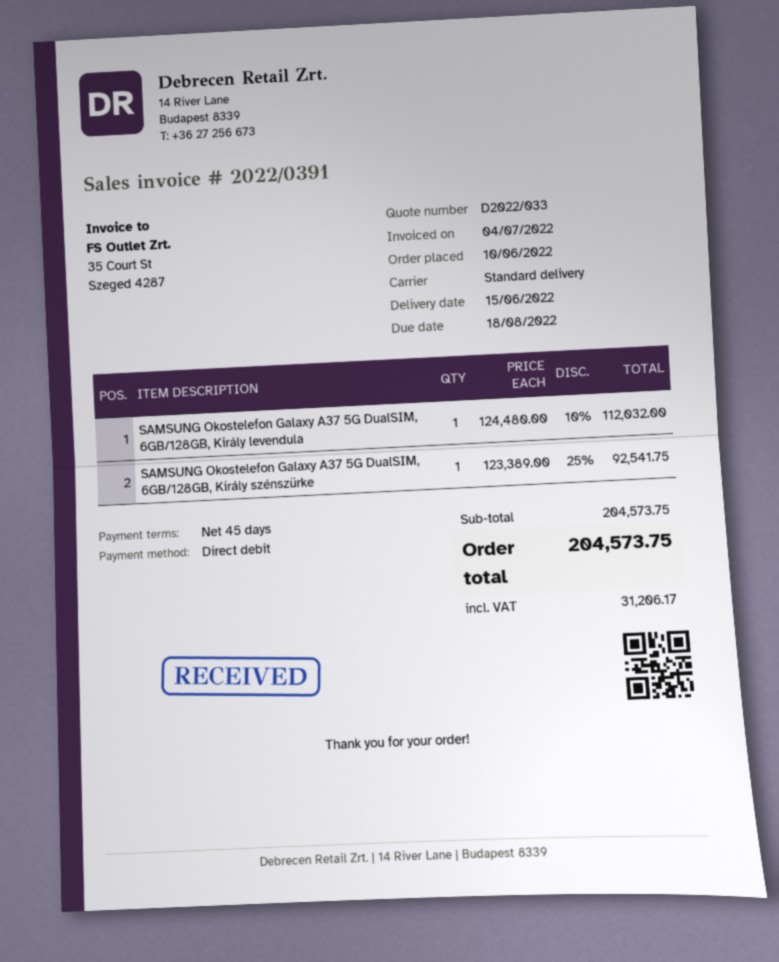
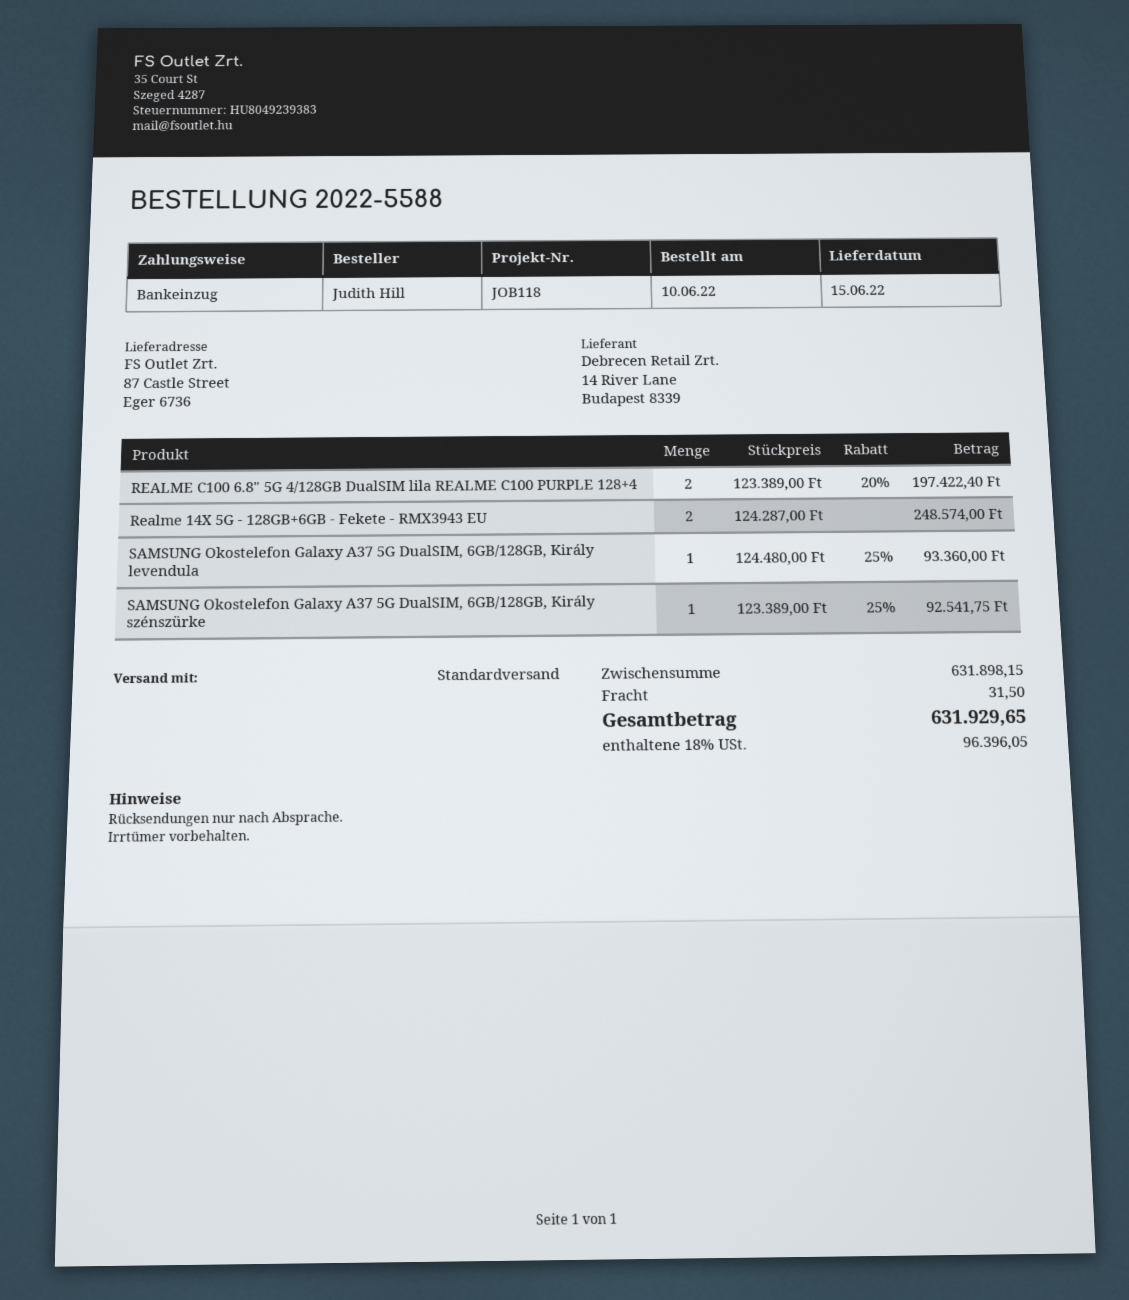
SAMSUNG Okostelefon Galaxy A37 5G DualSIM, 6GB/128GB, Király levendula: 1 x 124480.00 - 10% = 112032.00 -> 1 x 124480.00 - 25% = 93360.00
REALME C100 6.8" 5G 4/128GB DualSIM lila REALME C100 PURPLE 128+4: none -> 2 x 123389.00 - 20% = 197422.40
Realme 14X 5G - 128GB+6GB - Fekete - RMX3943 EU: none -> 2 x 124287.00 = 248574.00
subtotal: 204573.75 -> 631898.15
shipping: none -> 31.50
tax: 31206.17 -> 96396.05
total: 204573.75 -> 631929.65

